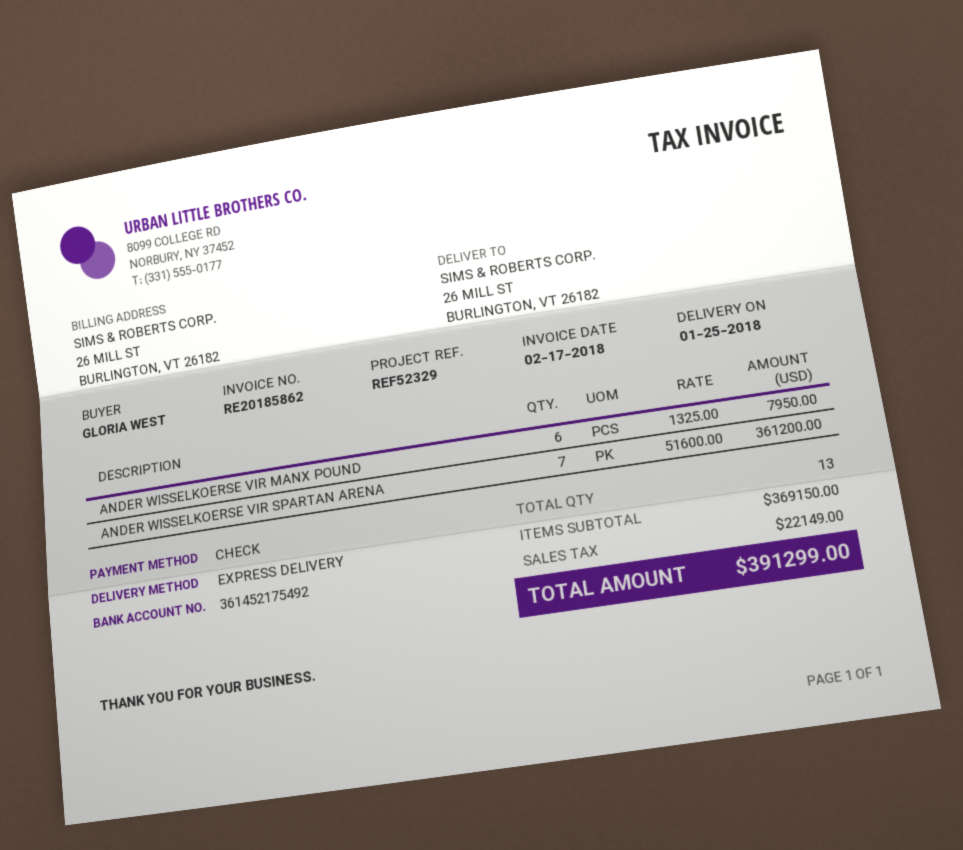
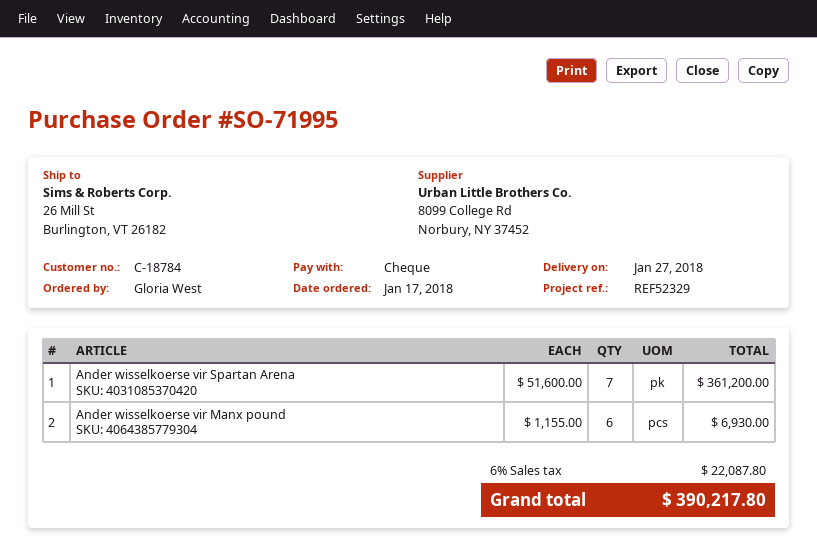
delivery date: 2018-01-25 -> 2018-01-27
ANDER WISSELKOERSE VIR MANX POUND: 6 x 1325.00 = 7950.00 -> 6 x 1155.00 = 6930.00
tax: 22149.00 -> 22087.80
total: 391299.00 -> 390217.80

